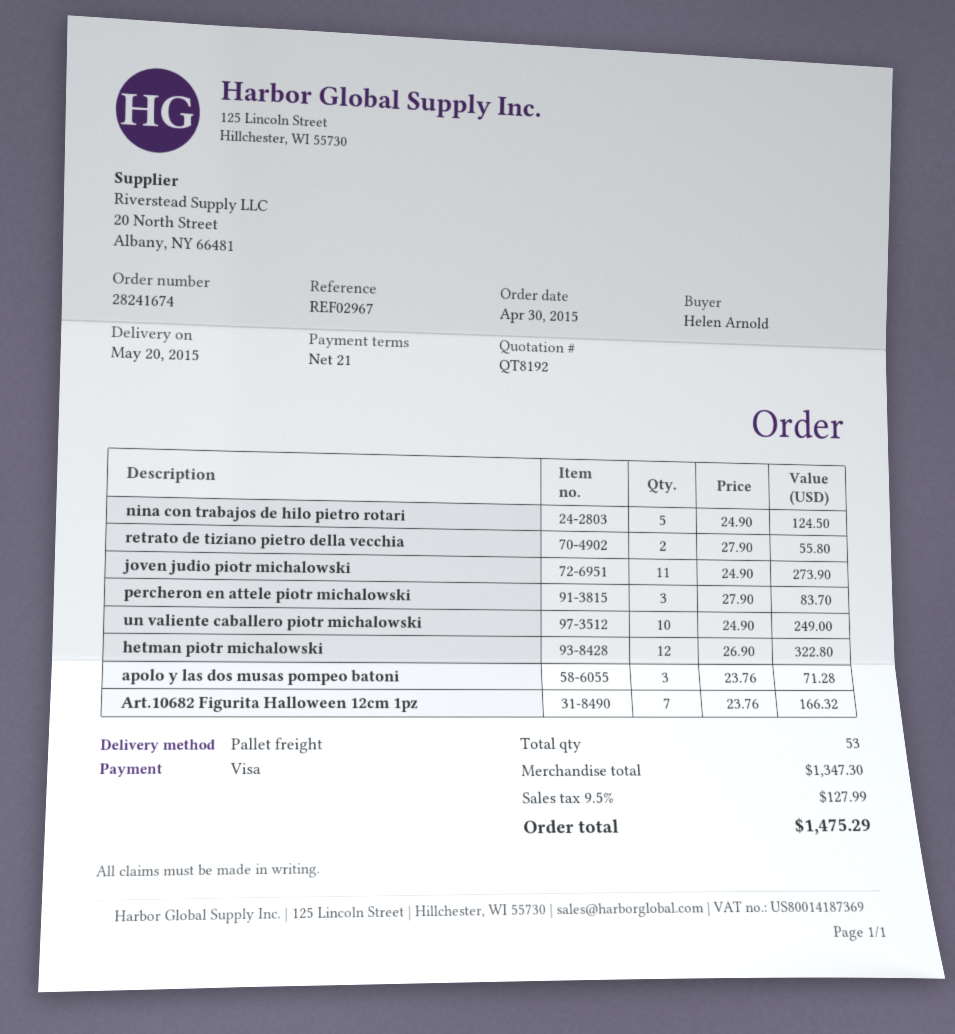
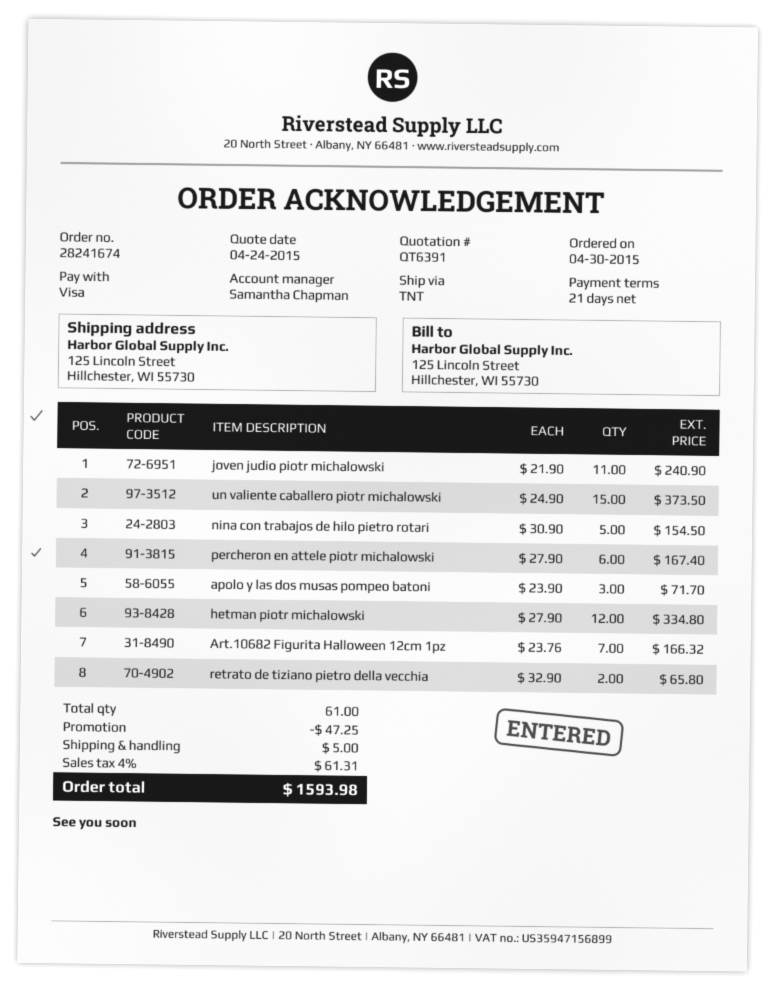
quote number: QT8192 -> QT6391
shipping method: pallet freight -> TNT
nina con trabajos de hilo pietro rotari: 5 x 24.90 = 124.50 -> 5 x 30.90 = 154.50
retrato de tiziano pietro della vecchia: 2 x 27.90 = 55.80 -> 2 x 32.90 = 65.80
joven judio piotr michalowski: 11 x 24.90 = 273.90 -> 11 x 21.90 = 240.90
percheron en attele piotr michalowski: 3 x 27.90 = 83.70 -> 6 x 27.90 = 167.40
un valiente caballero piotr michalowski: 10 x 24.90 = 249.00 -> 15 x 24.90 = 373.50
hetman piotr michalowski: 12 x 26.90 = 322.80 -> 12 x 27.90 = 334.80
apolo y las dos musas pompeo batoni: 3 x 23.76 = 71.28 -> 3 x 23.90 = 71.70
total quantity: 53 -> 61
discount: none -> 47.25
shipping: none -> 5.00
tax: 9.5% = 127.99 -> 4% = 61.31
total: 1475.29 -> 1593.98

